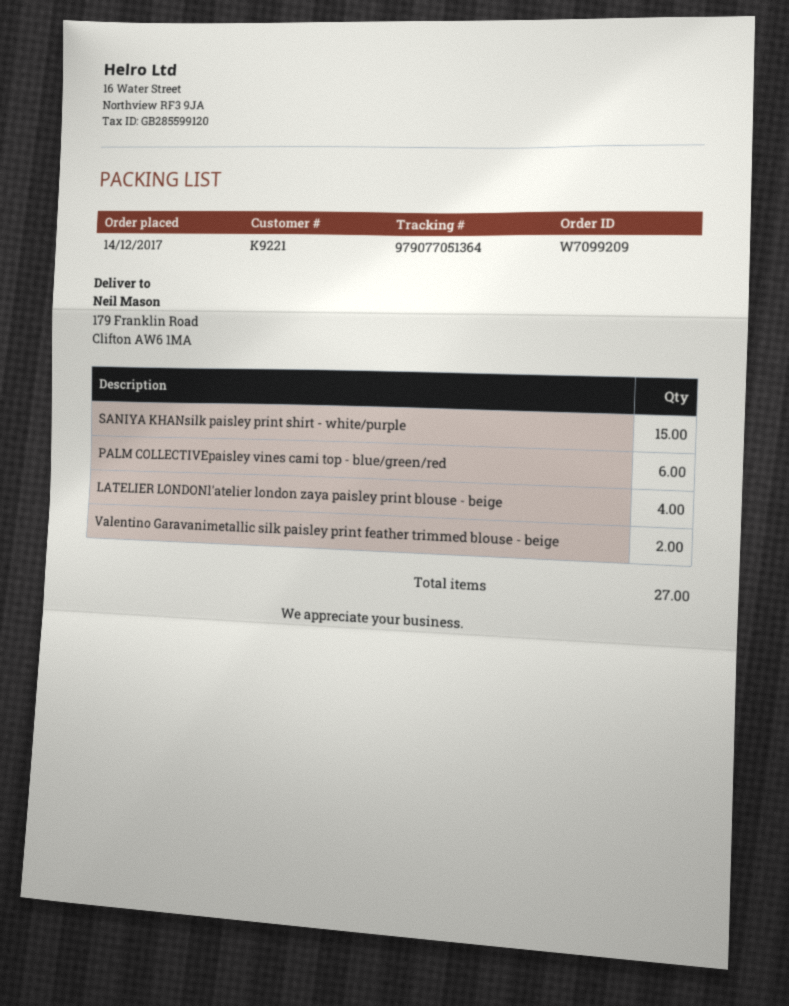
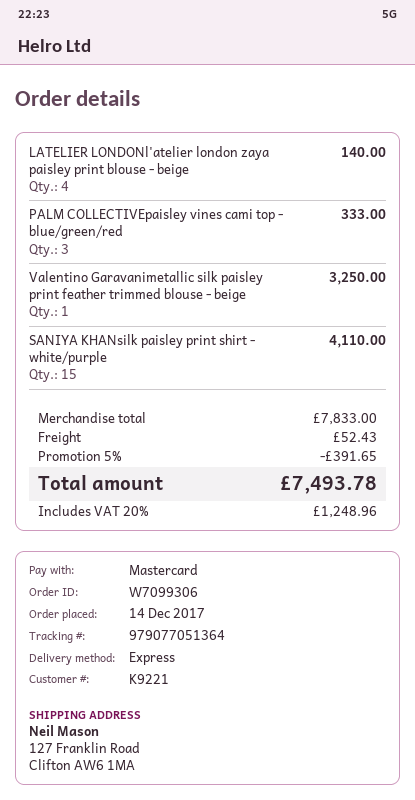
order number: W7099209 -> W7099306
ship to: 179 Franklin Road, Clifton AW6 1MA -> 127 Franklin Road, Clifton AW6 1MA
PALM COLLECTIVEpaisley vines cami top - blue/green/red: 6 -> 3
Valentino Garavanimetallic silk paisley print feather trimmed blouse - beige: 2 -> 1

